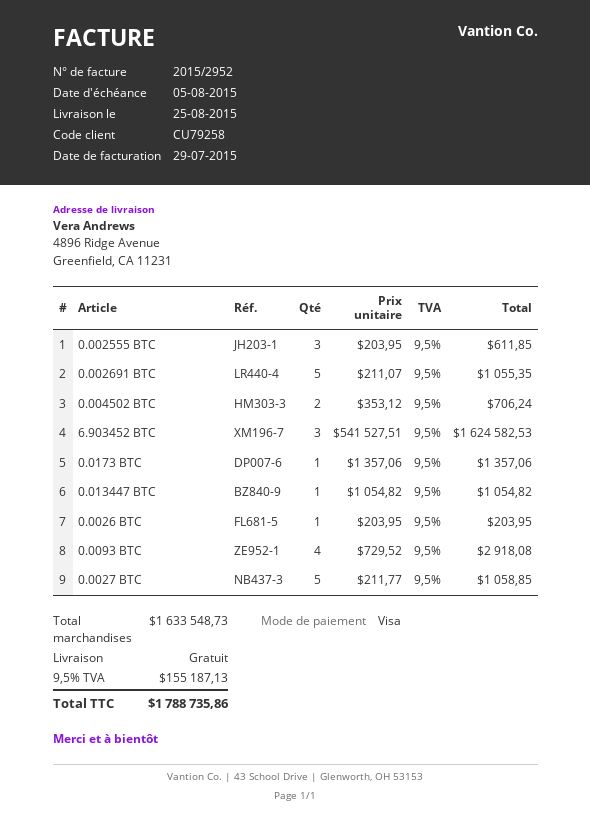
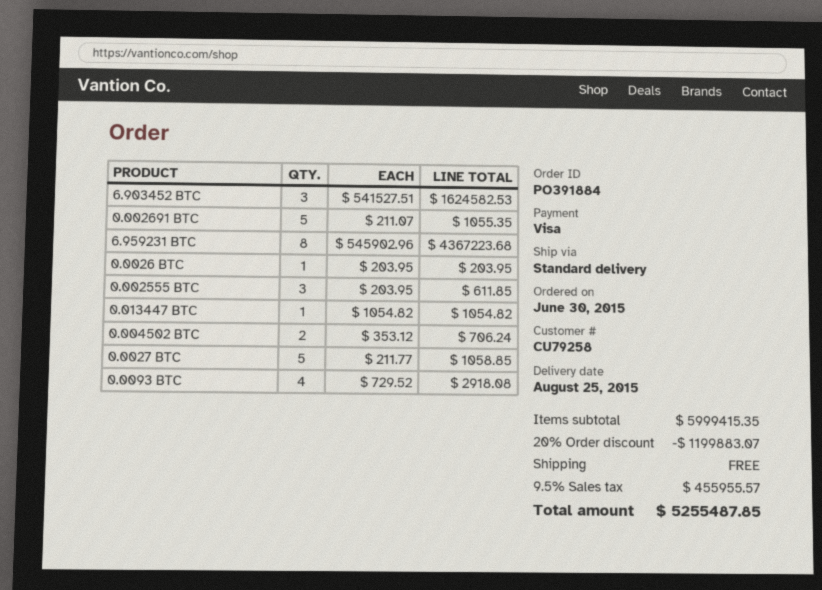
0.0173 BTC: 1 x 1357.06 = 1357.06 -> none
6.959231 BTC: none -> 8 x 545902.96 = 4367223.68
subtotal: 1633548.73 -> 5999415.35
discount: none -> 20% = 1199883.07
tax: 9.5% = 155187.13 -> 9.5% = 455955.57
total: 1788735.86 -> 5255487.85

